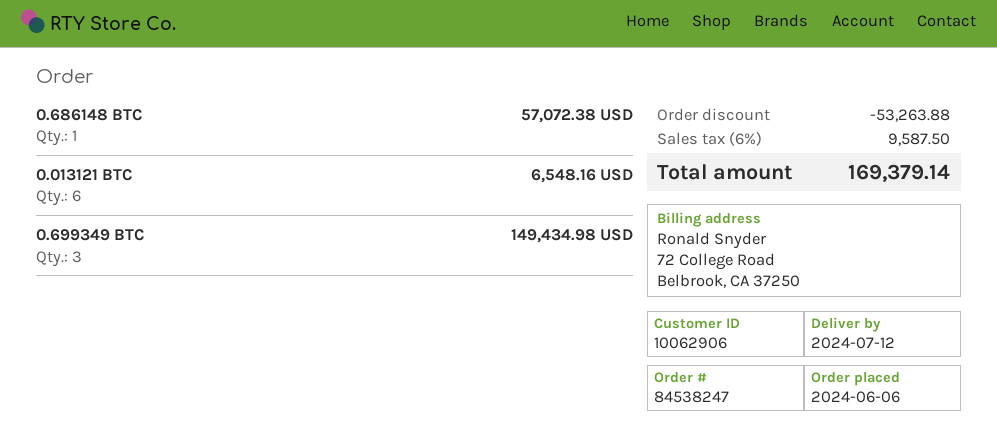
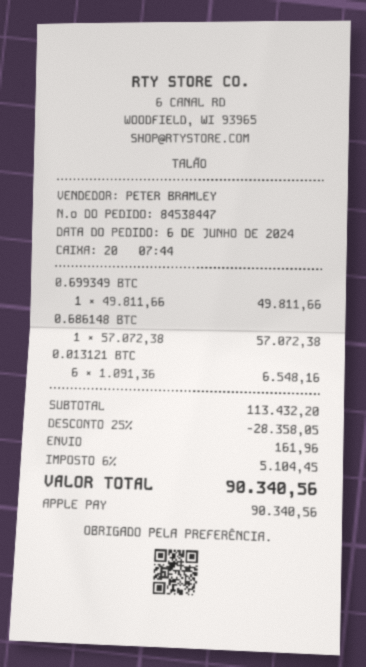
order number: 84538247 -> 84538447
0.699349 BTC: 3 for 149434.98 -> 1 for 49811.66
discount: 53263.88 -> 28358.05
shipping: none -> 161.96
tax: 6% = 9587.50 -> 6% = 5104.45
total: 169379.14 -> 90340.56

